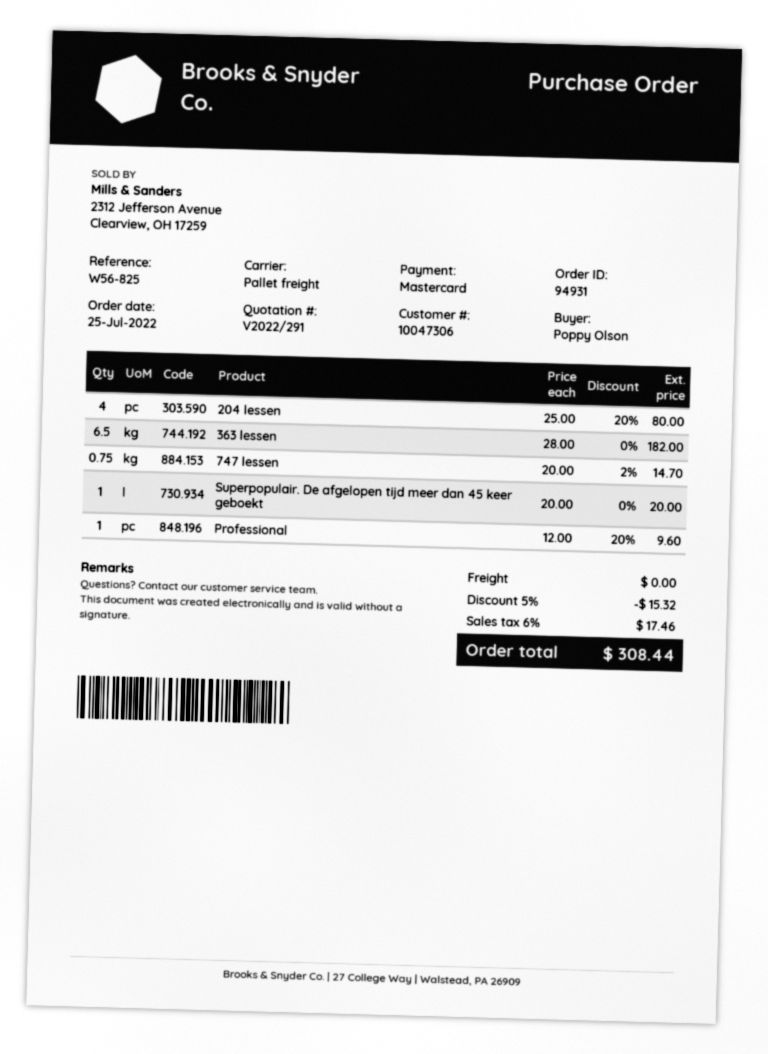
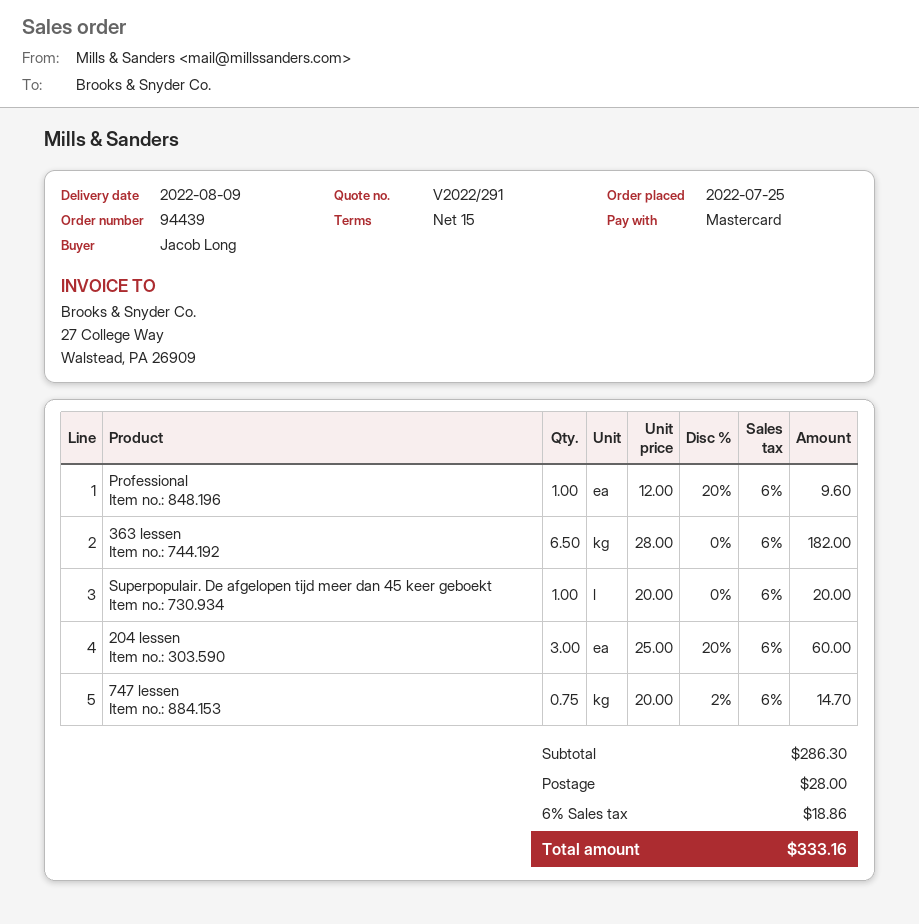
order number: 94931 -> 94439
ordered by: Poppy Olson -> Jacob Long
204 lessen: 4 x 25.00 - 20% = 80.00 -> 3 x 25.00 - 20% = 60.00
discount: 5% = 15.32 -> none
shipping: 0.00 -> 28.00
tax: 6% = 17.46 -> 6% = 18.86
total: 308.44 -> 333.16

